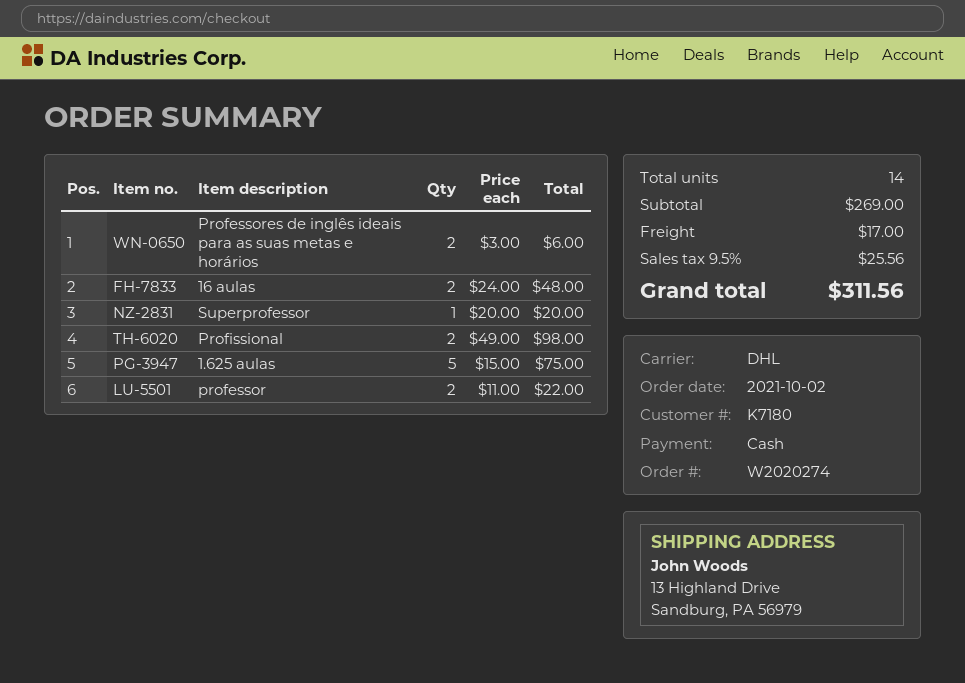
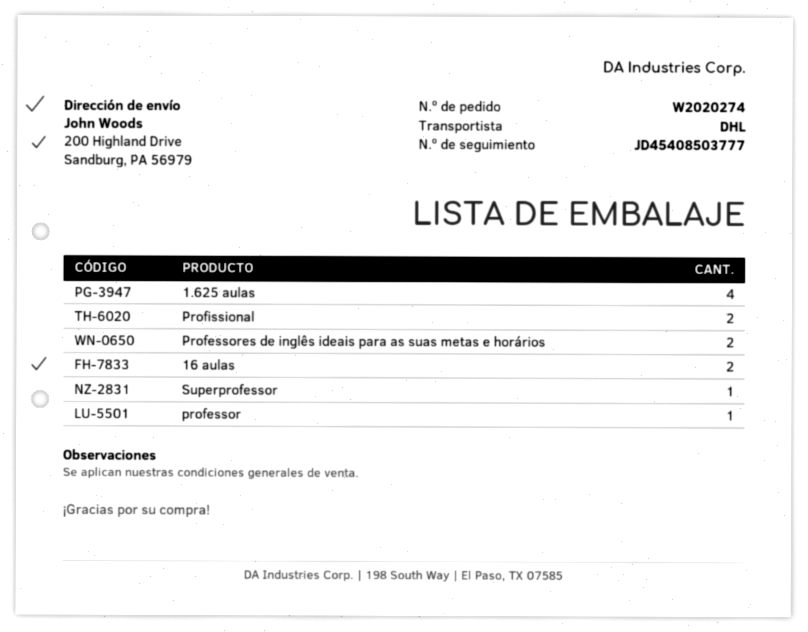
ship to: 13 Highland Drive, Sandburg, PA 56979 -> 200 Highland Drive, Sandburg, PA 56979
1.625 aulas: 5 -> 4
professor: 2 -> 1

